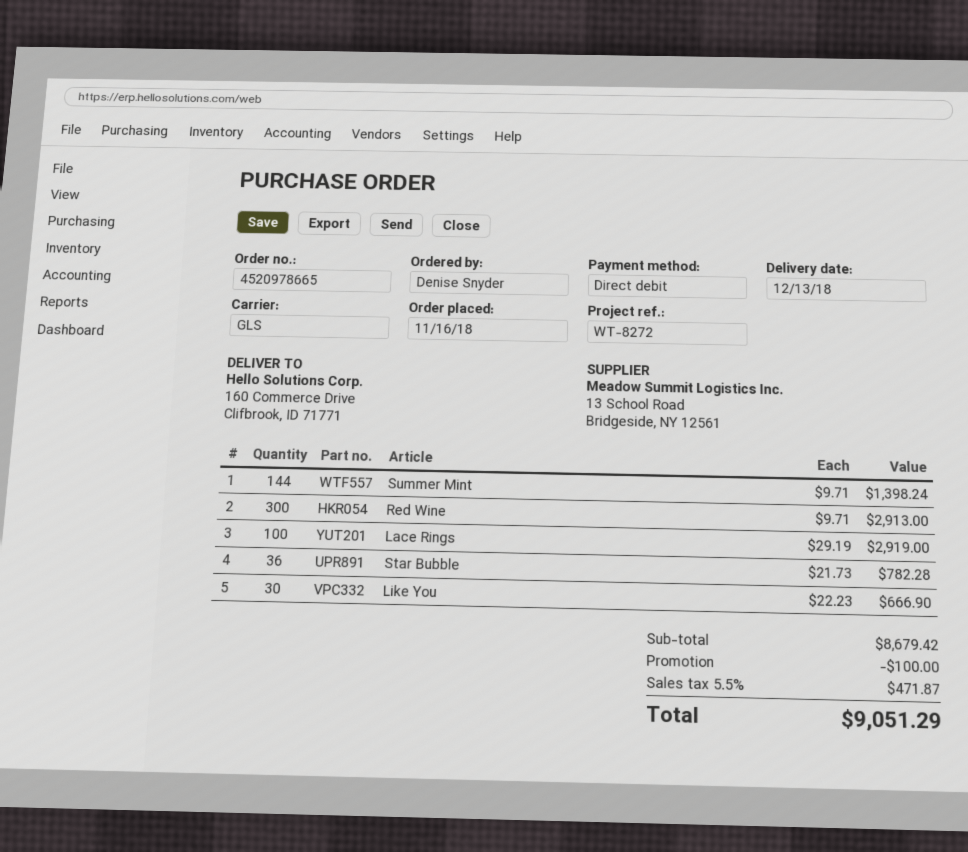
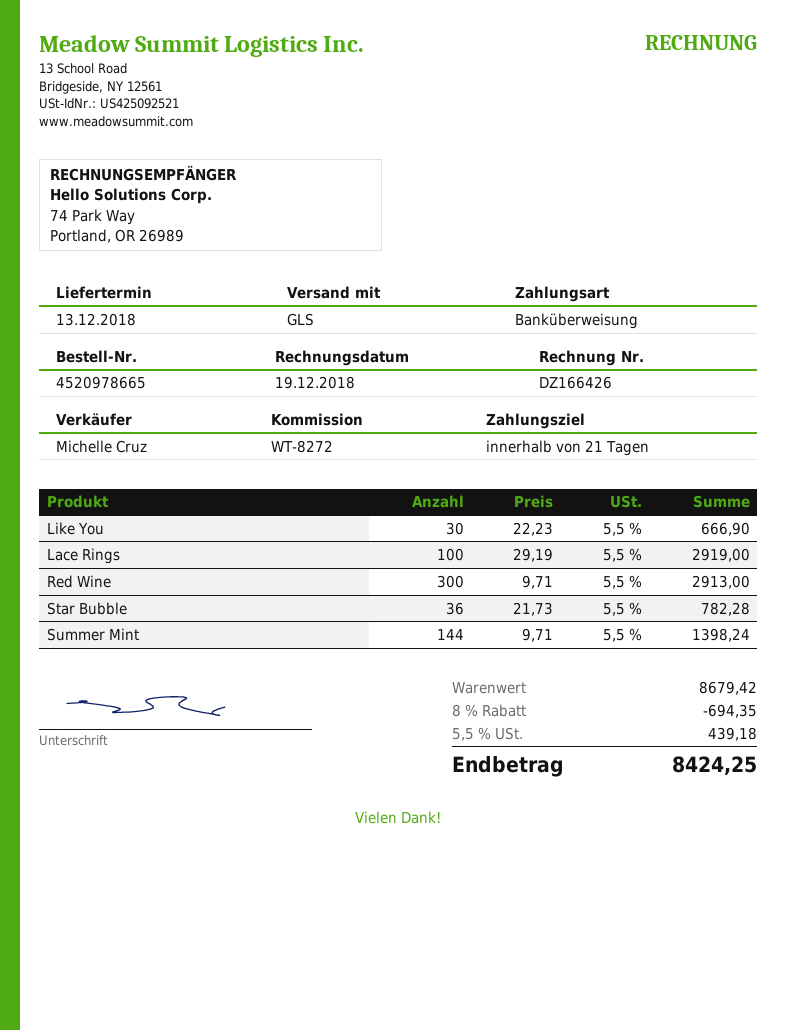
payment method: direct debit -> bank transfer
discount: 100.00 -> 694.35
tax: 5.5% = 471.87 -> 5.5% = 439.18
total: 9051.29 -> 8424.25

